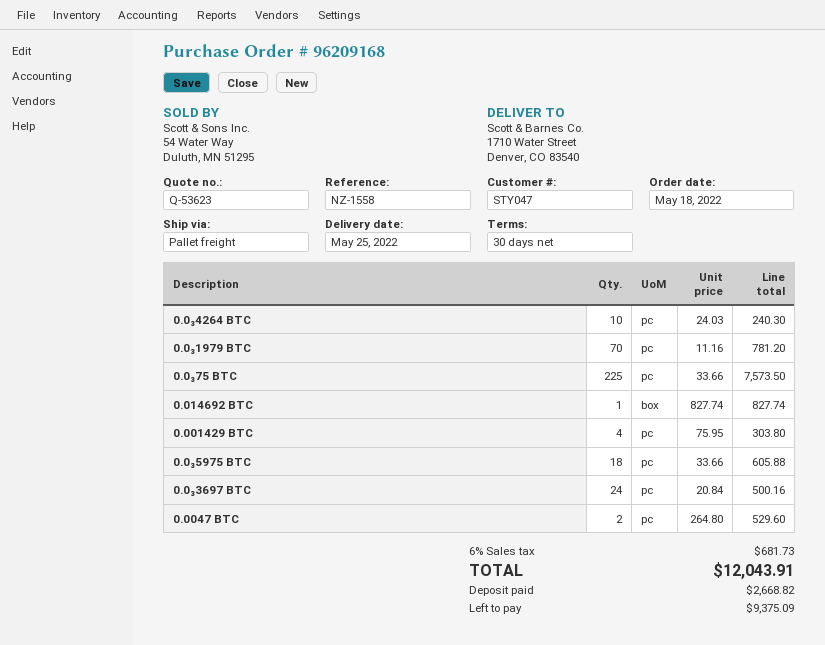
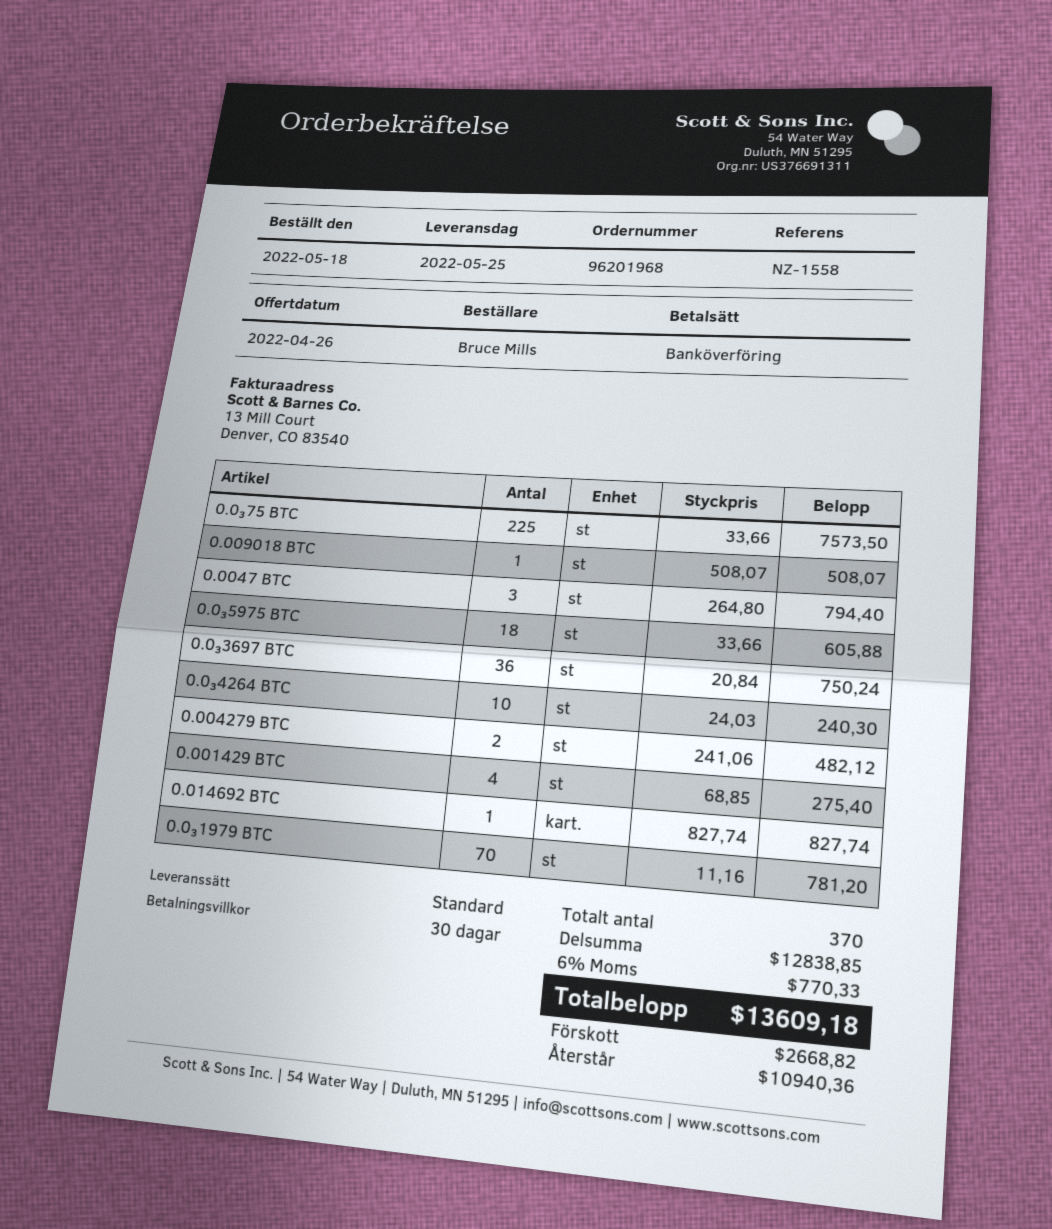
order number: 96209168 -> 96201968
shipping method: pallet freight -> standard
0.001429 BTC: 4 x 75.95 = 303.80 -> 4 x 68.85 = 275.40
0.0₃3697 BTC: 24 x 20.84 = 500.16 -> 36 x 20.84 = 750.24
0.0047 BTC: 2 x 264.80 = 529.60 -> 3 x 264.80 = 794.40
0.009018 BTC: none -> 1 x 508.07 = 508.07
0.004279 BTC: none -> 2 x 241.06 = 482.12
tax: 6% = 681.73 -> 6% = 770.33
total: 12043.91 -> 13609.18
balance: 9375.09 -> 10940.36

